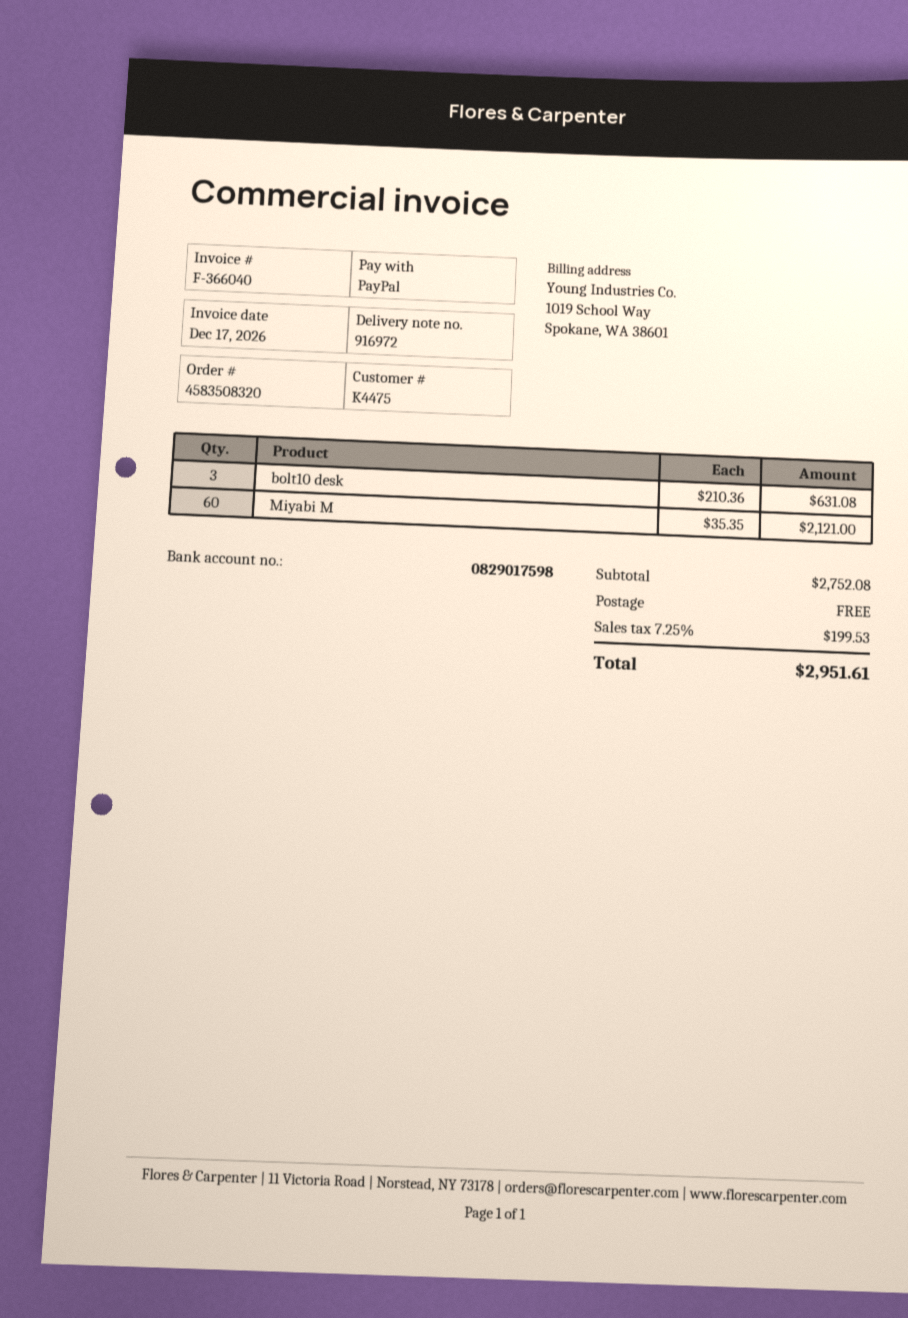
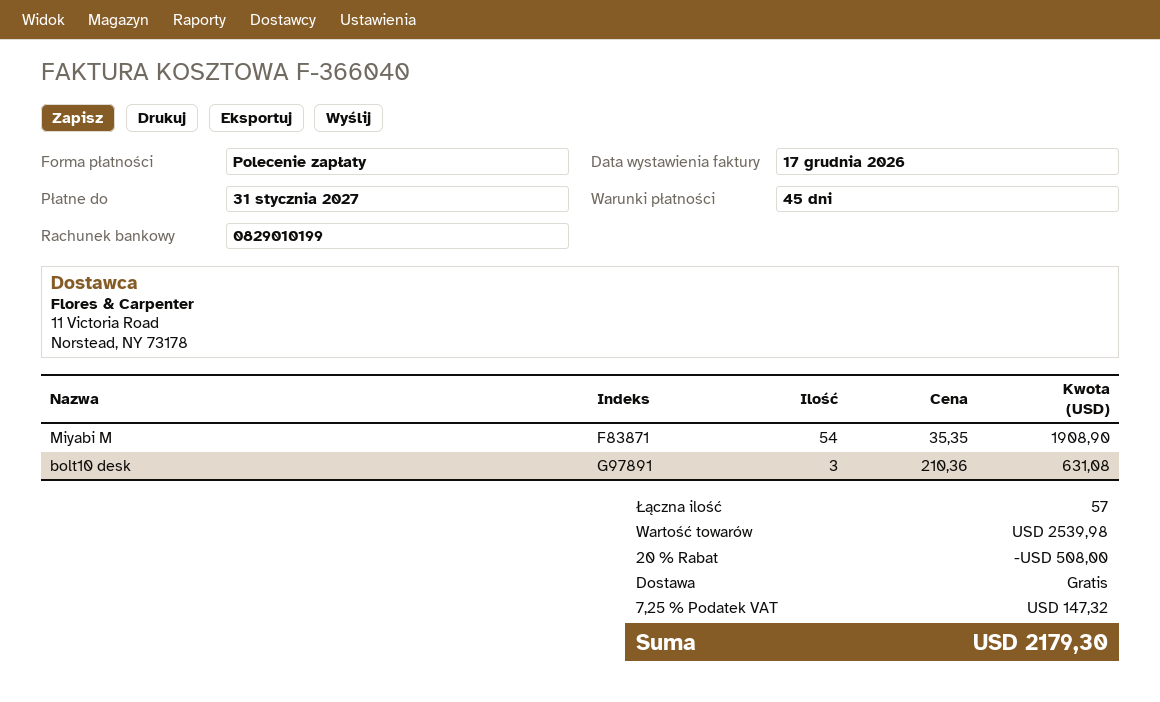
payment method: PayPal -> direct debit
bank account: 0829017598 -> 0829010199
Miyabi M: 60 x 35.35 = 2121.00 -> 54 x 35.35 = 1908.90
subtotal: 2752.08 -> 2539.98
discount: none -> 20% = 508.00
tax: 7.25% = 199.53 -> 7.25% = 147.32
total: 2951.61 -> 2179.30

